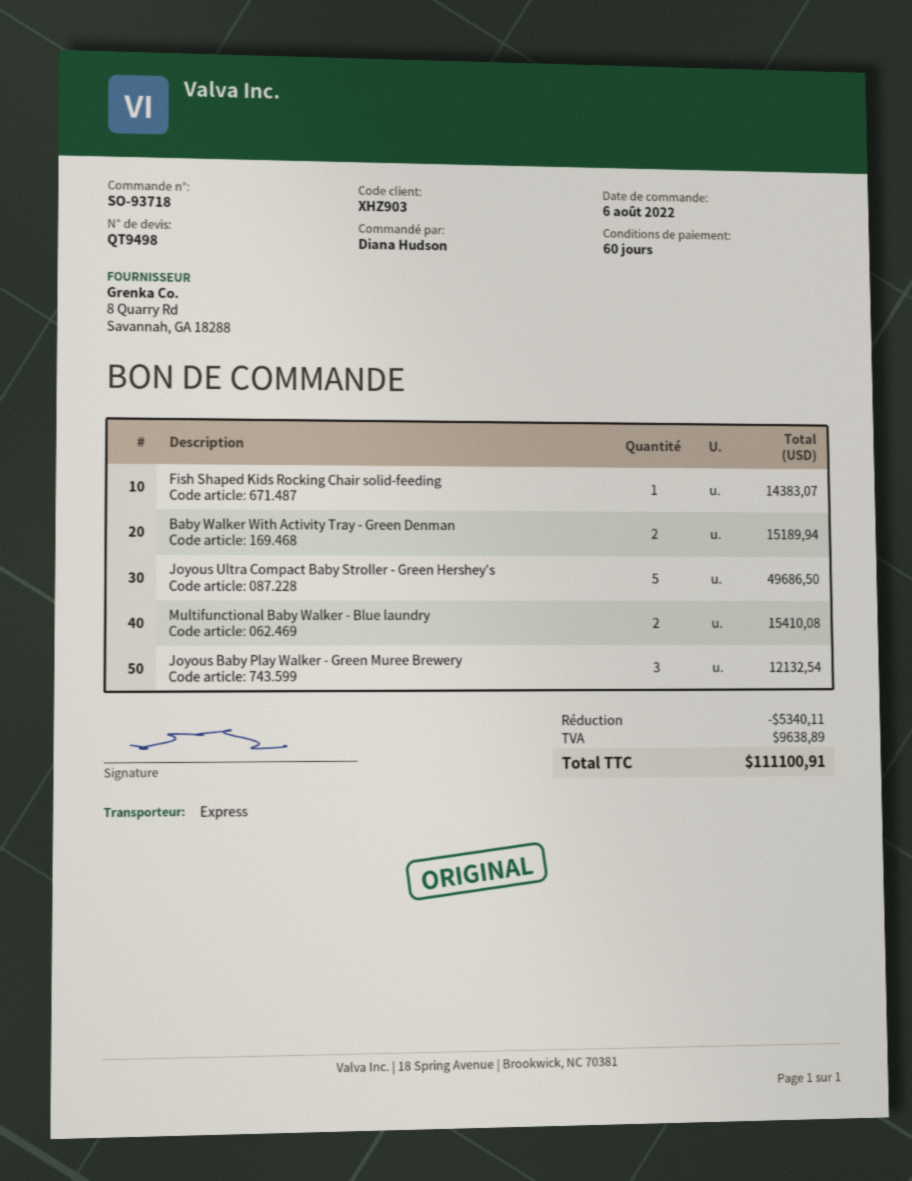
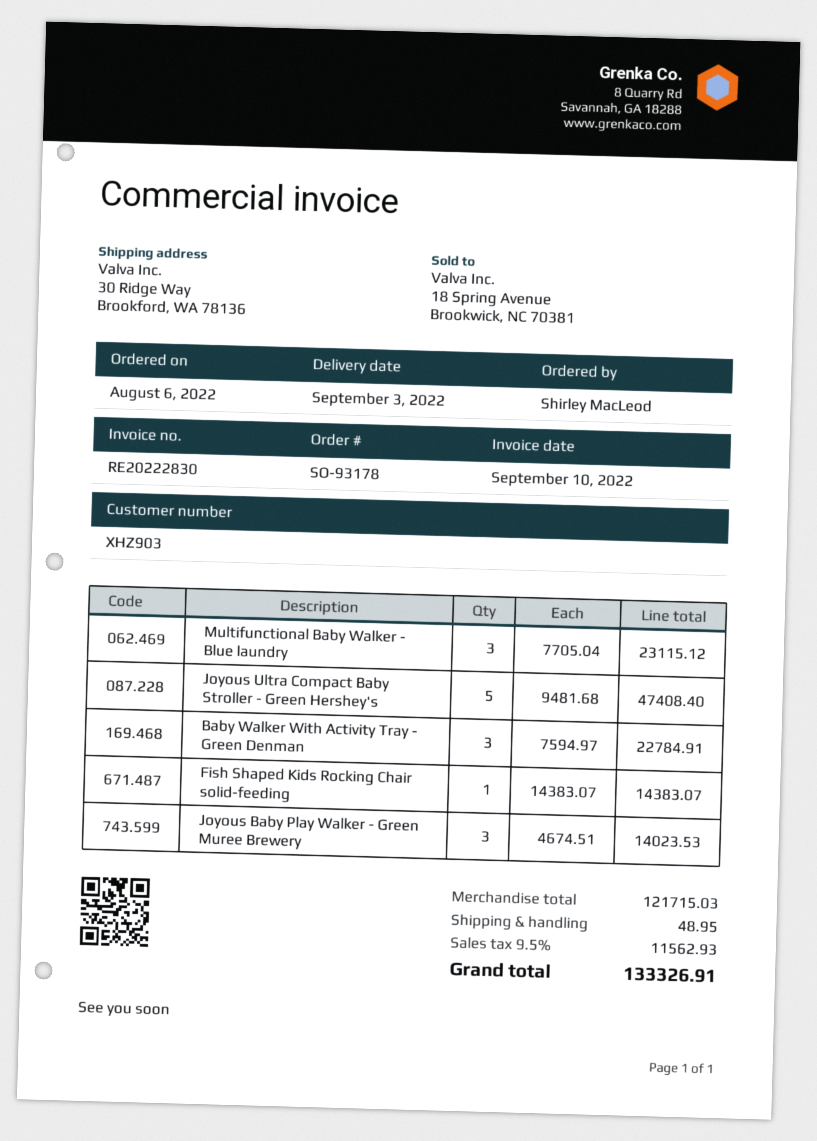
order number: SO-93718 -> SO-93178
ordered by: Diana Hudson -> Shirley MacLeod
Baby Walker With Activity Tray - Green Denman: 2 for 15189.94 -> 3 for 22784.91
Joyous Ultra Compact Baby Stroller - Green Hershey's: 5 for 49686.50 -> 5 for 47408.40
Multifunctional Baby Walker - Blue laundry: 2 for 15410.08 -> 3 for 23115.12
Joyous Baby Play Walker - Green Muree Brewery: 3 for 12132.54 -> 3 for 14023.53
discount: 5340.11 -> none
shipping: none -> 48.95
tax: 9638.89 -> 11562.93
total: 111100.91 -> 133326.91

